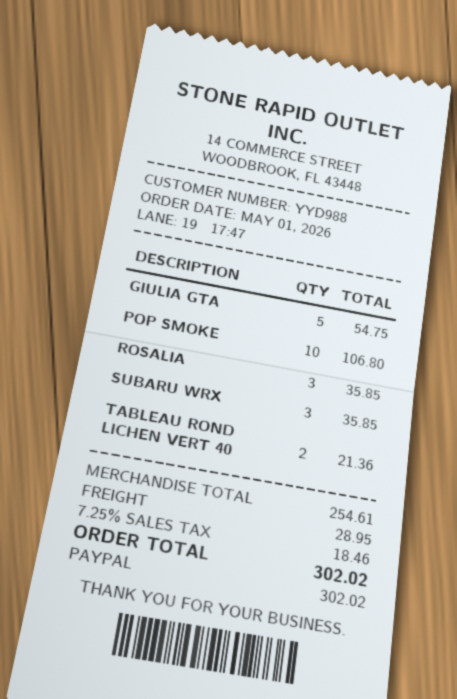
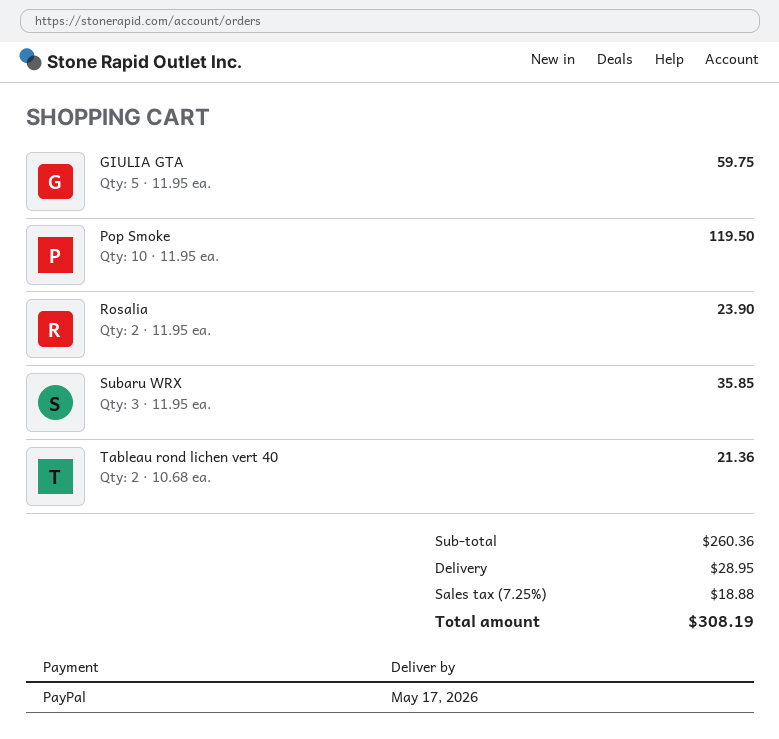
GIULIA GTA: 5 for 54.75 -> 5 for 59.75
POP SMOKE: 10 for 106.80 -> 10 for 119.50
ROSALIA: 3 for 35.85 -> 2 for 23.90
subtotal: 254.61 -> 260.36
tax: 7.25% = 18.46 -> 7.25% = 18.88
total: 302.02 -> 308.19

